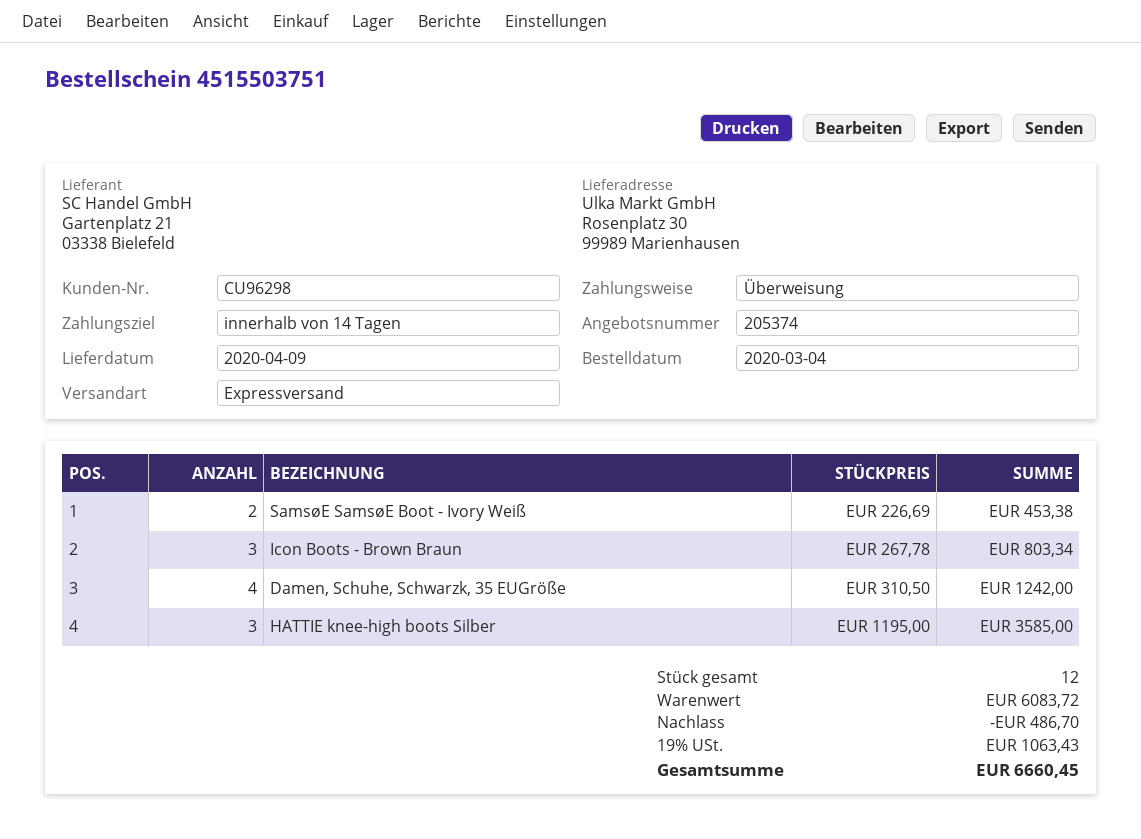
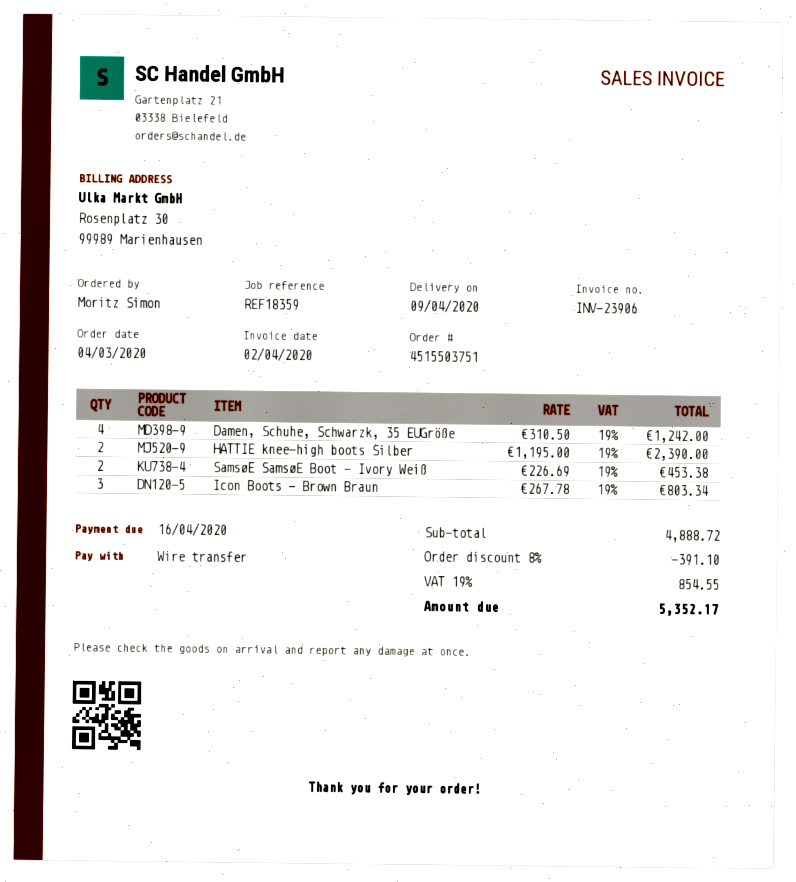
HATTIE knee-high boots Silber: 3 x 1195.00 = 3585.00 -> 2 x 1195.00 = 2390.00
subtotal: 6083.72 -> 4888.72
discount: 486.70 -> 391.10
tax: 19% = 1063.43 -> 19% = 854.55
total: 6660.45 -> 5352.17

